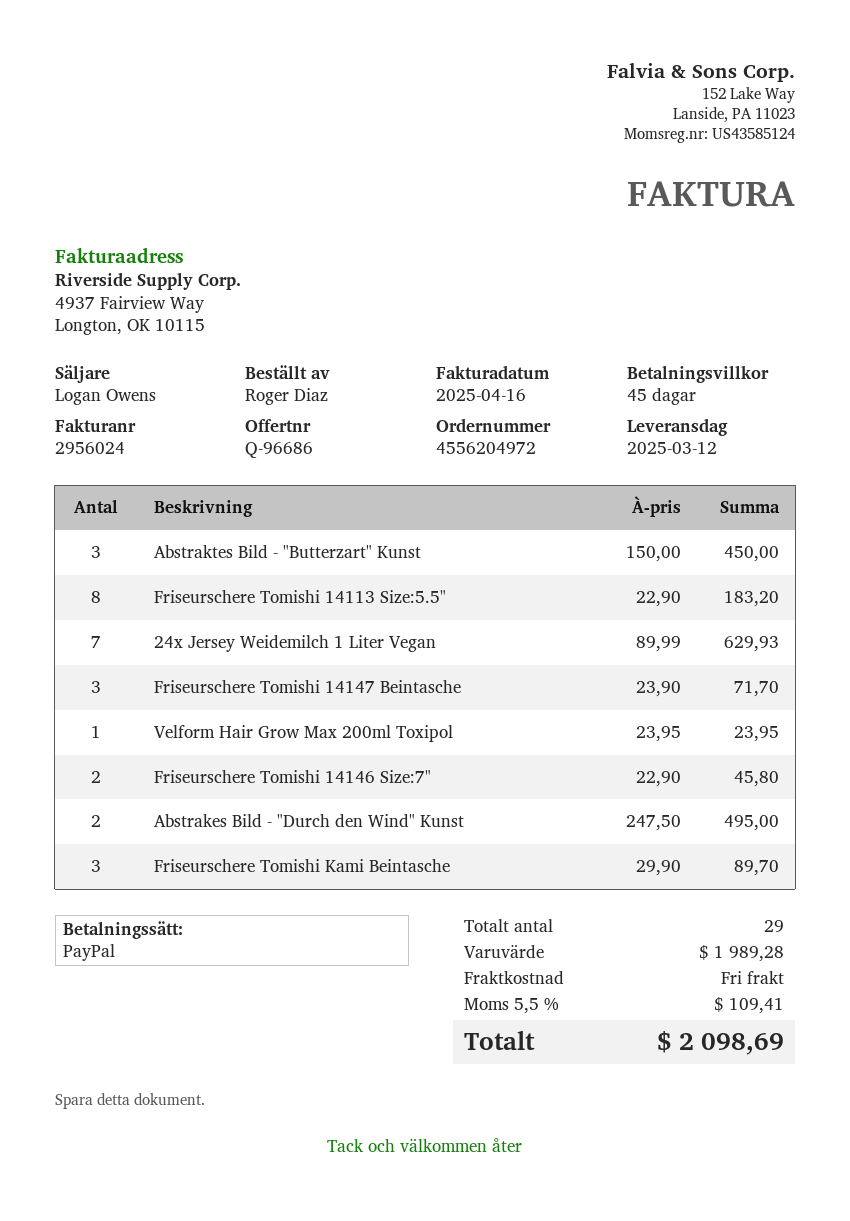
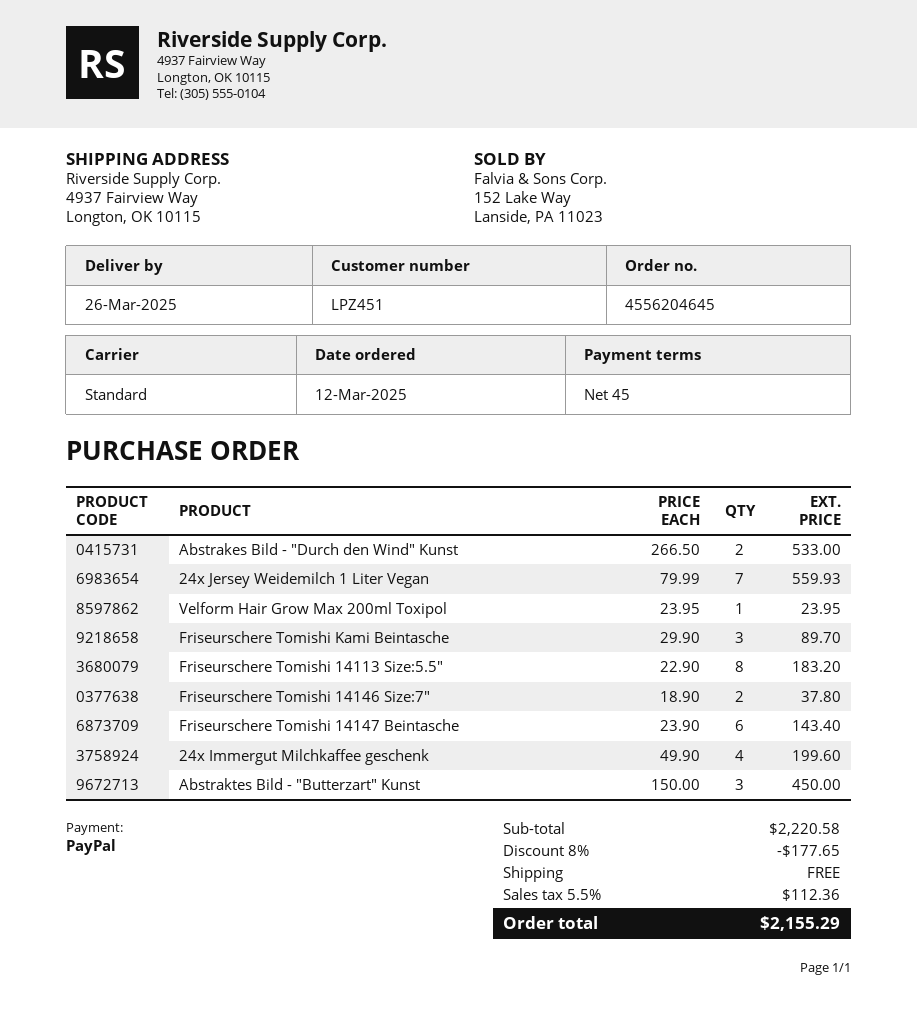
order number: 4556204972 -> 4556204645
delivery date: 2025-03-12 -> 2025-03-26
24x Jersey Weidemilch 1 Liter Vegan: 7 x 89.99 = 629.93 -> 7 x 79.99 = 559.93
Friseurschere Tomishi 14147 Beintasche: 3 x 23.90 = 71.70 -> 6 x 23.90 = 143.40
Friseurschere Tomishi 14146 Size:7": 2 x 22.90 = 45.80 -> 2 x 18.90 = 37.80
Abstrakes Bild - "Durch den Wind" Kunst: 2 x 247.50 = 495.00 -> 2 x 266.50 = 533.00
24x Immergut Milchkaffee geschenk: none -> 4 x 49.90 = 199.60
subtotal: 1989.28 -> 2220.58
discount: none -> 8% = 177.65
tax: 5.5% = 109.41 -> 5.5% = 112.36
total: 2098.69 -> 2155.29

